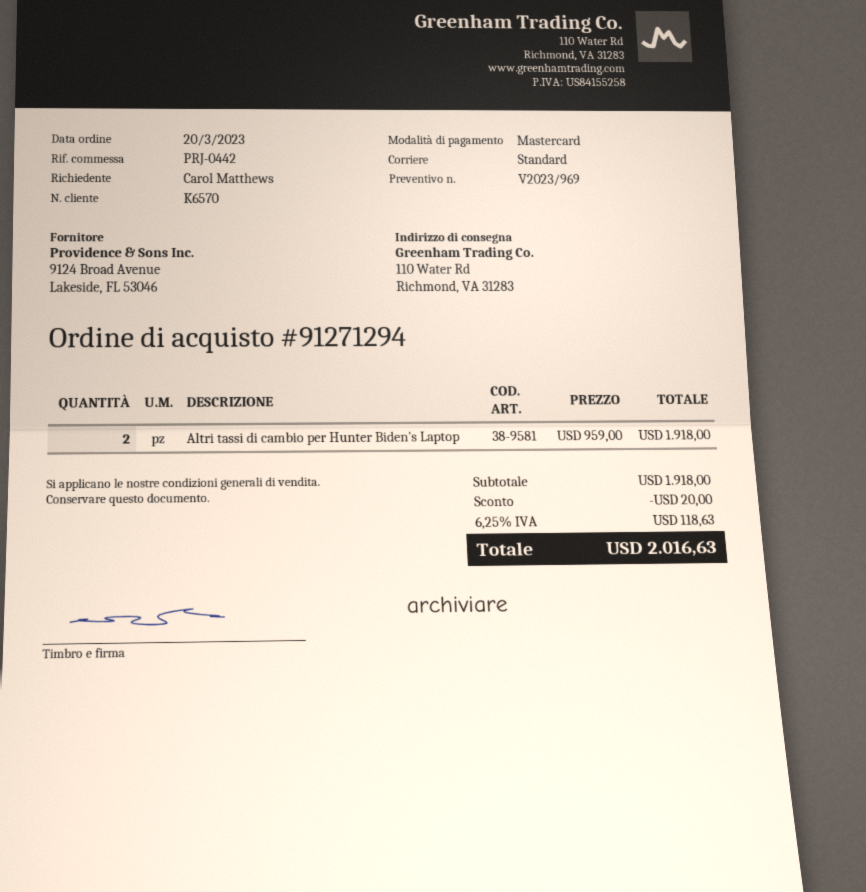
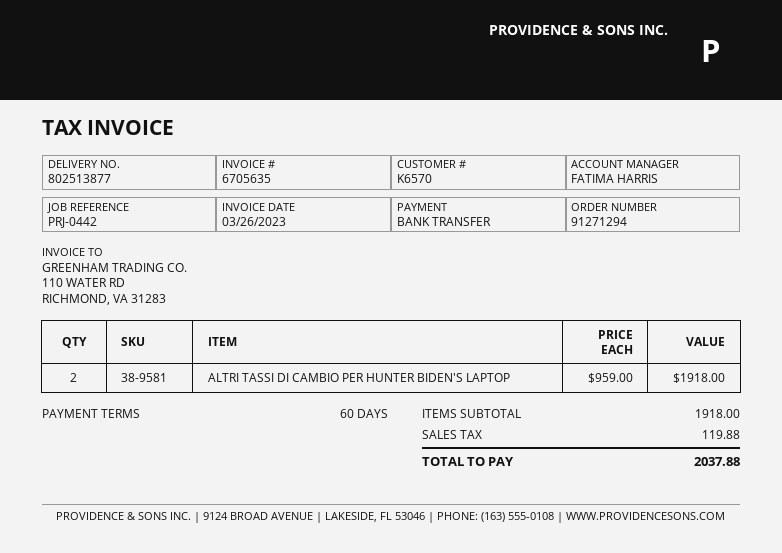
payment method: Mastercard -> bank transfer
discount: 20.00 -> none
tax: 118.63 -> 119.88
total: 2016.63 -> 2037.88

